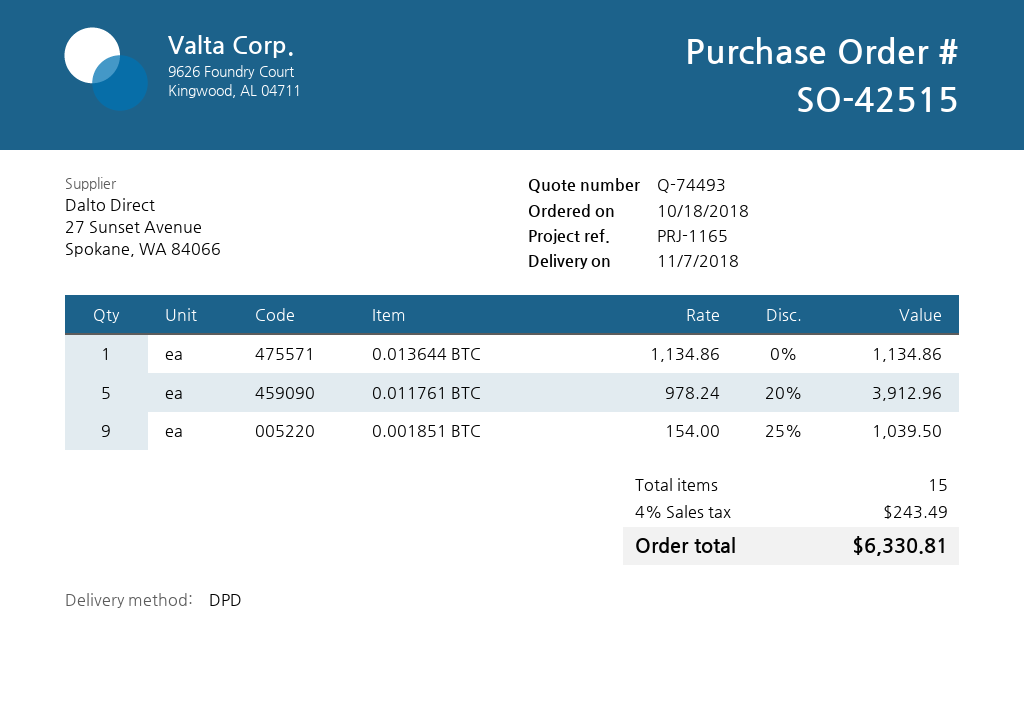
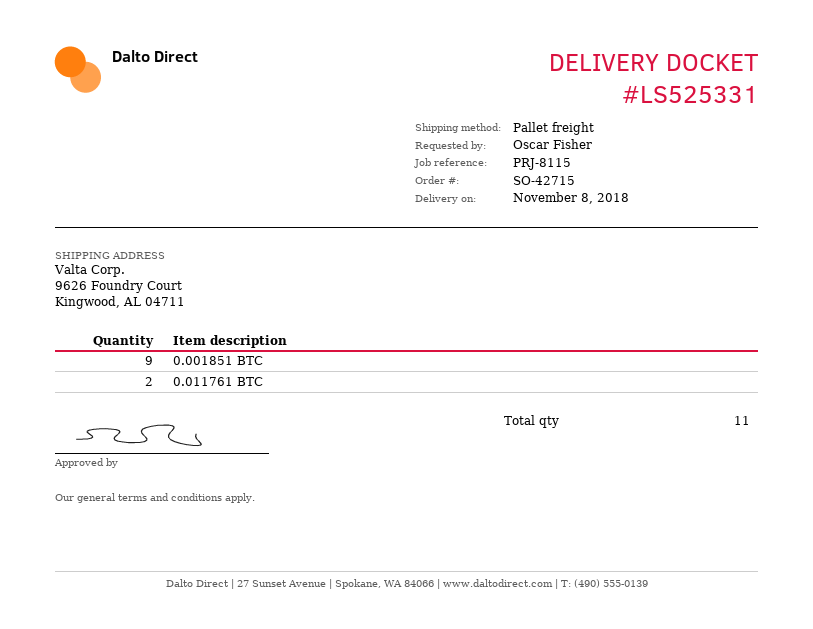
order number: SO-42515 -> SO-42715
delivery date: 2018-11-07 -> 2018-11-08
reference: PRJ-1165 -> PRJ-8115
shipping method: DPD -> pallet freight
0.013644 BTC: 1 -> none
0.011761 BTC: 5 -> 2
total quantity: 15 -> 11

